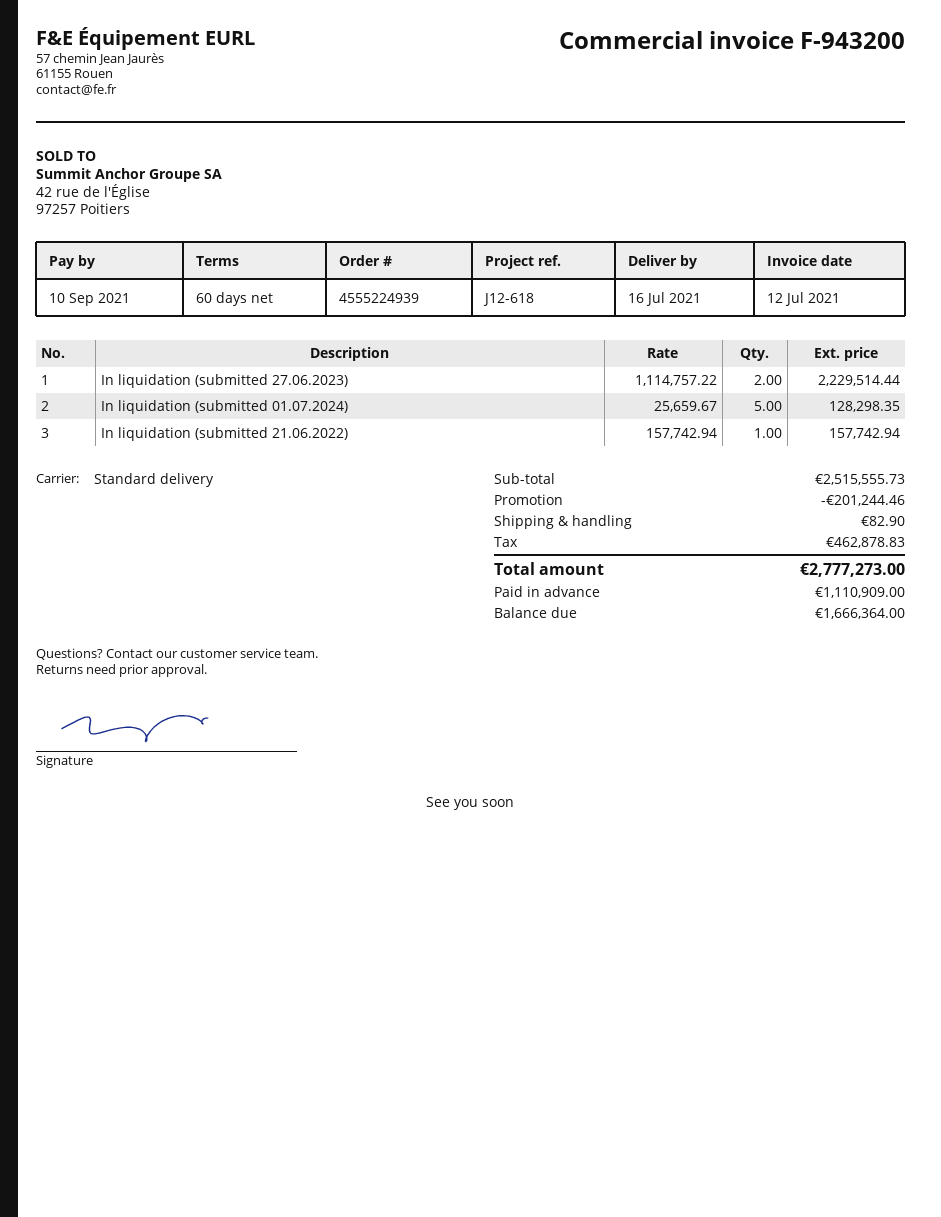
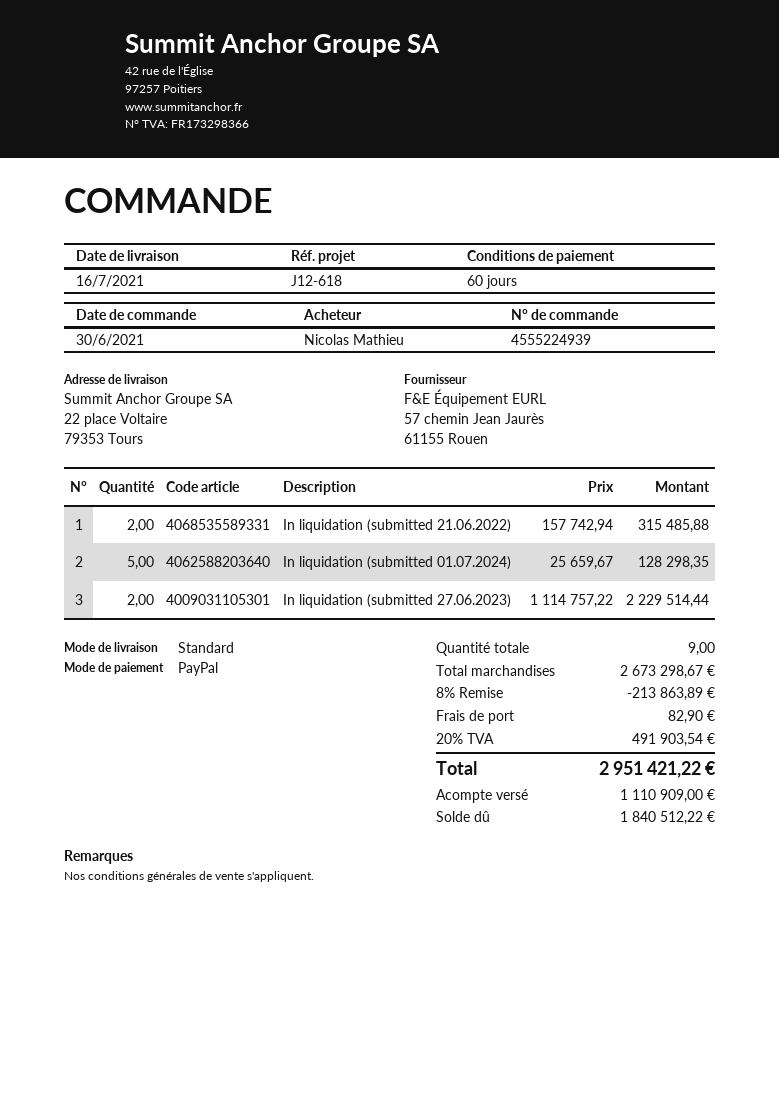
In liquidation (submitted 21.06.2022): 1 x 157742.94 = 157742.94 -> 2 x 157742.94 = 315485.88
subtotal: 2515555.73 -> 2673298.67
discount: 201244.46 -> 213863.89
tax: 462878.83 -> 491903.54
total: 2777273.00 -> 2951421.22
balance: 1666364.00 -> 1840512.22

